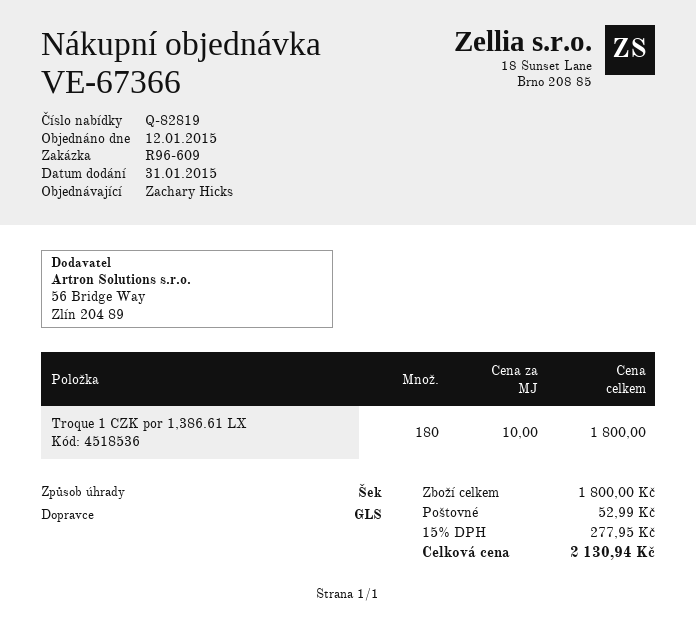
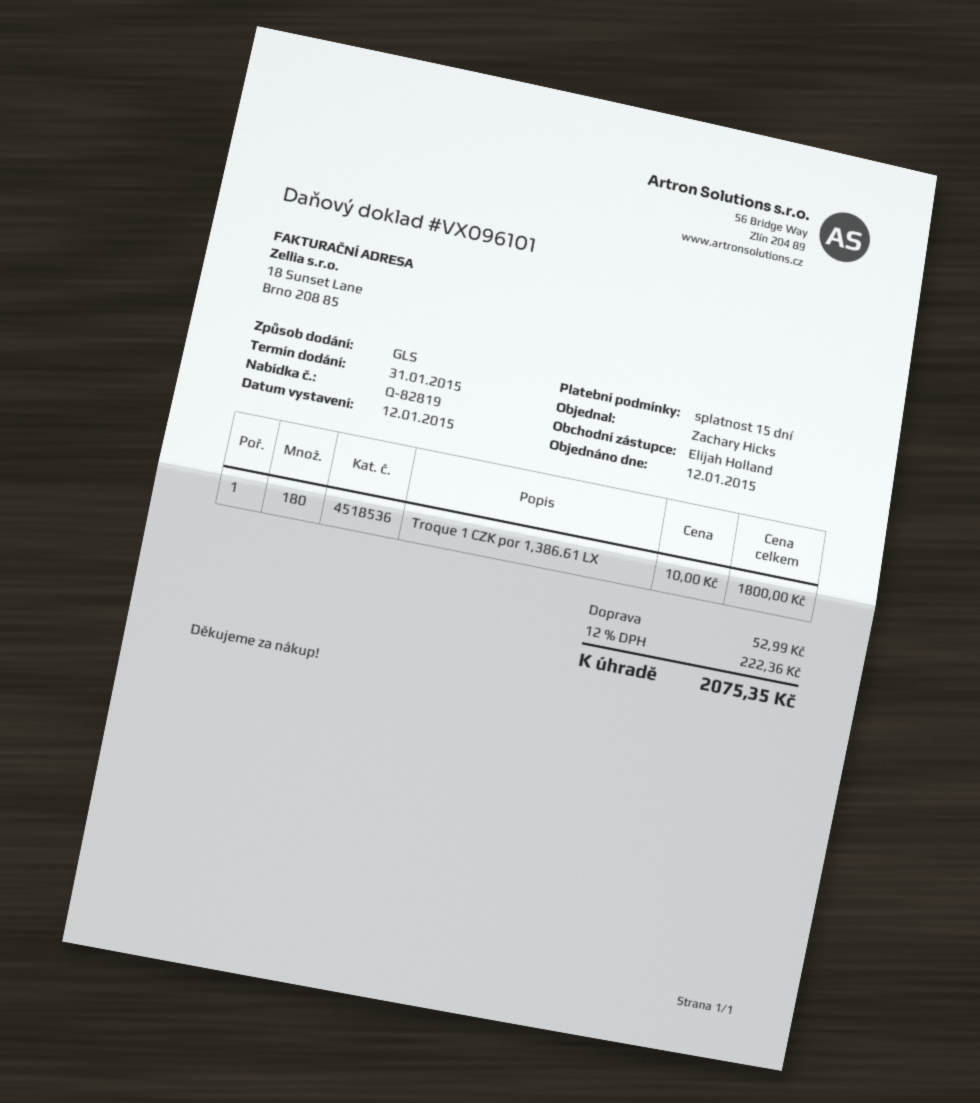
tax: 15% = 277.95 -> 12% = 222.36
total: 2130.94 -> 2075.35

